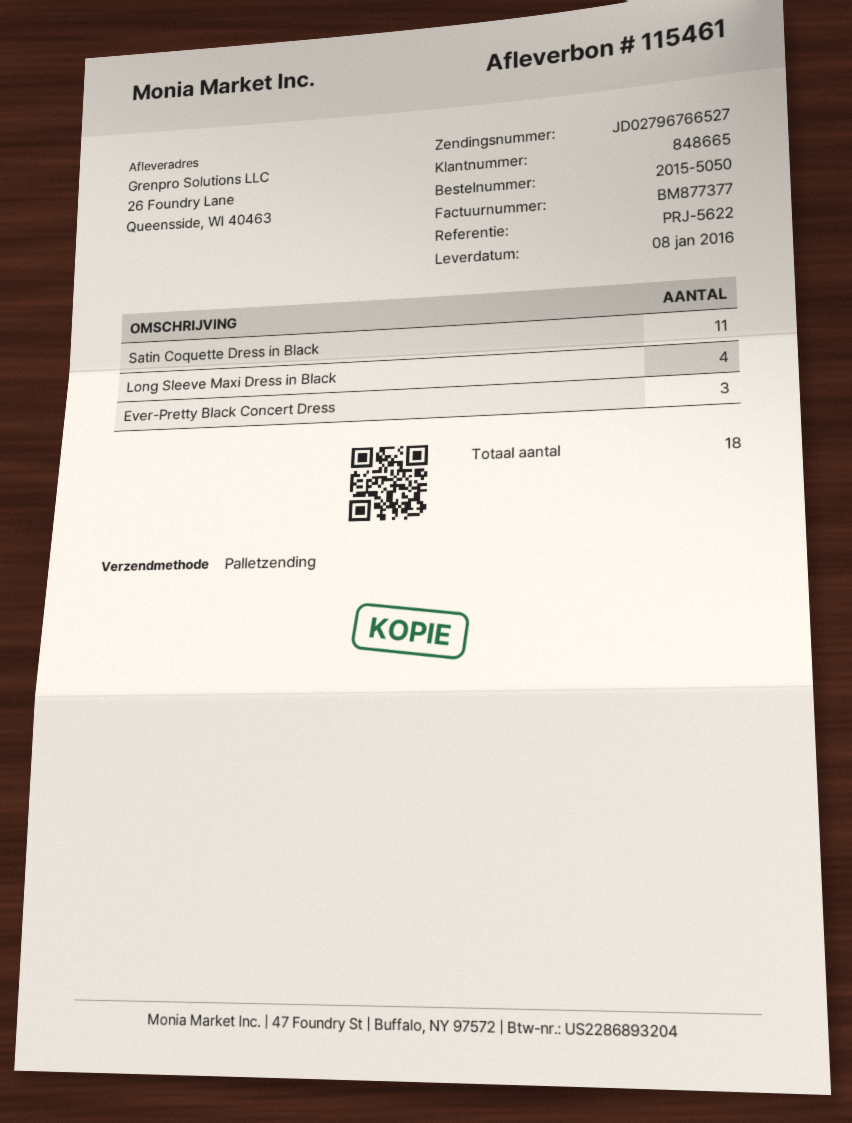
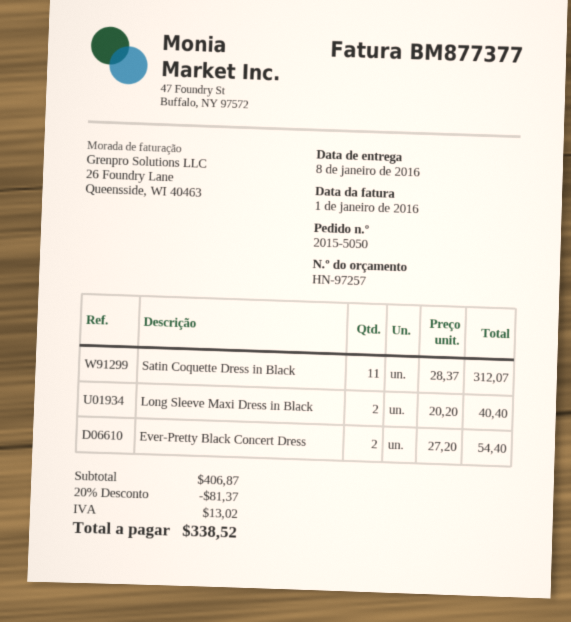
Long Sleeve Maxi Dress in Black: 4 -> 2
Ever-Pretty Black Concert Dress: 3 -> 2

